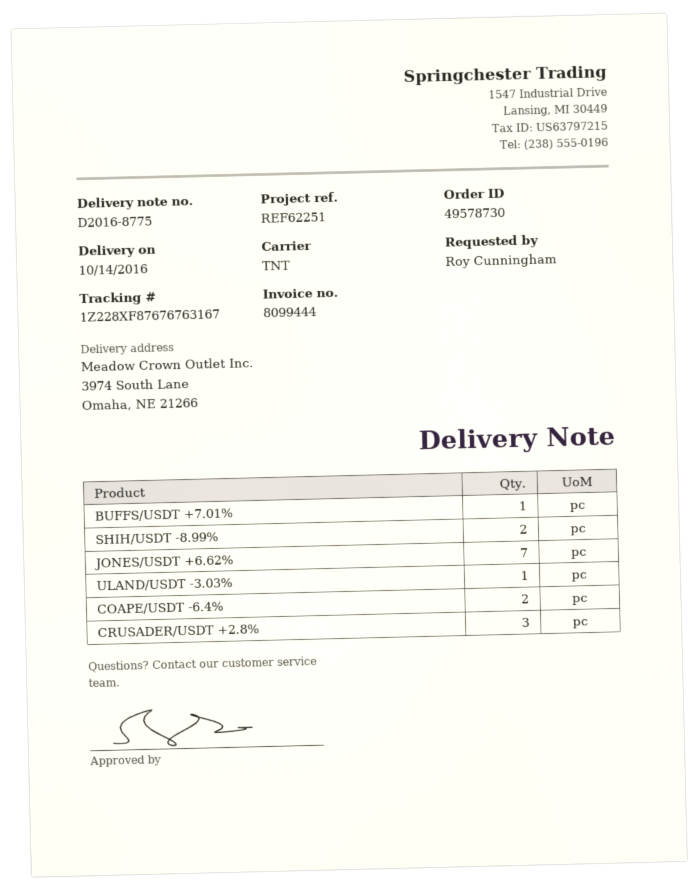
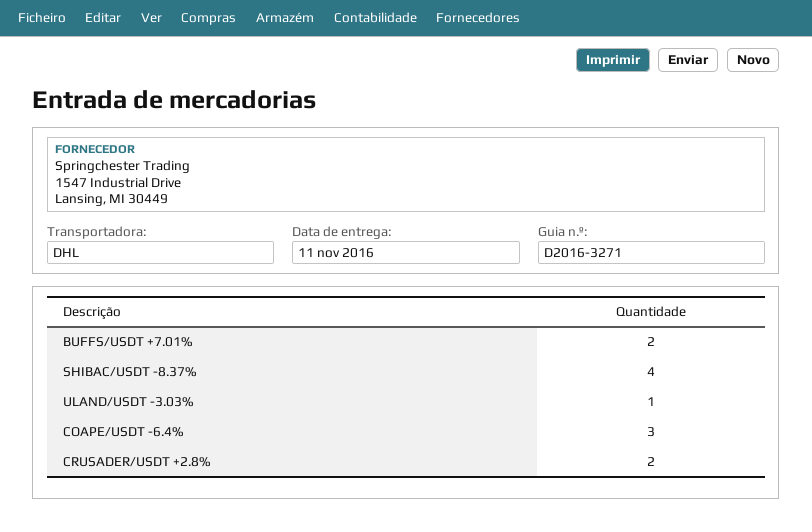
delivery note number: D2016-8775 -> D2016-3271
delivery date: 2016-10-14 -> 2016-11-11
shipping method: TNT -> DHL
BUFFS/USDT +7.01%: 1 -> 2
SHIH/USDT -8.99%: 2 -> none
JONES/USDT +6.62%: 7 -> none
COAPE/USDT -6.4%: 2 -> 3
CRUSADER/USDT +2.8%: 3 -> 2
SHIBAC/USDT -8.37%: none -> 4

